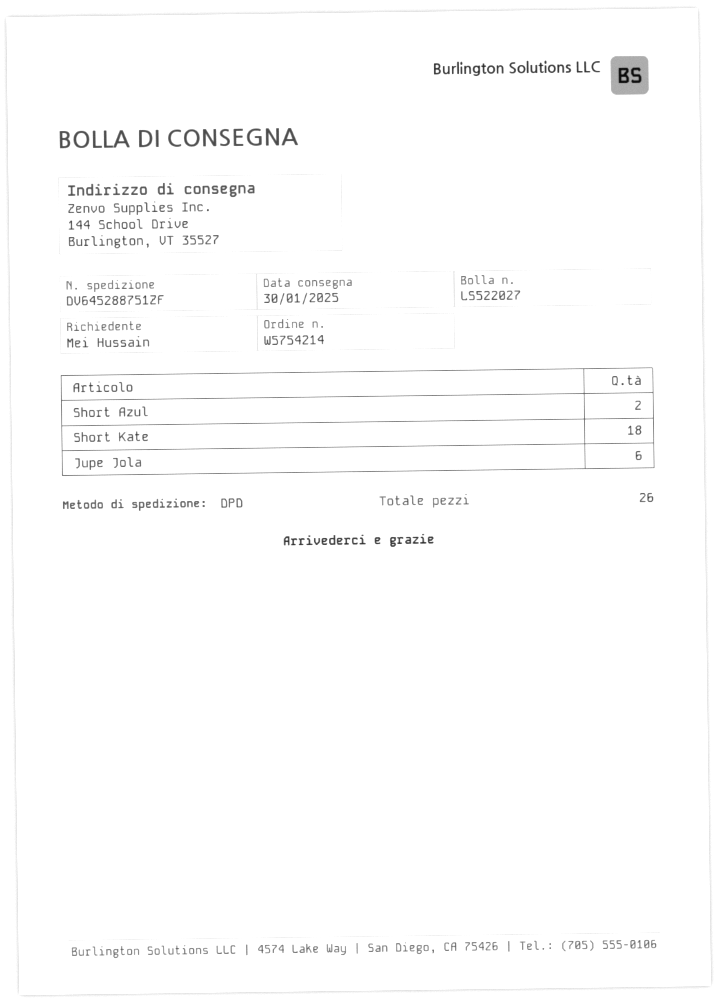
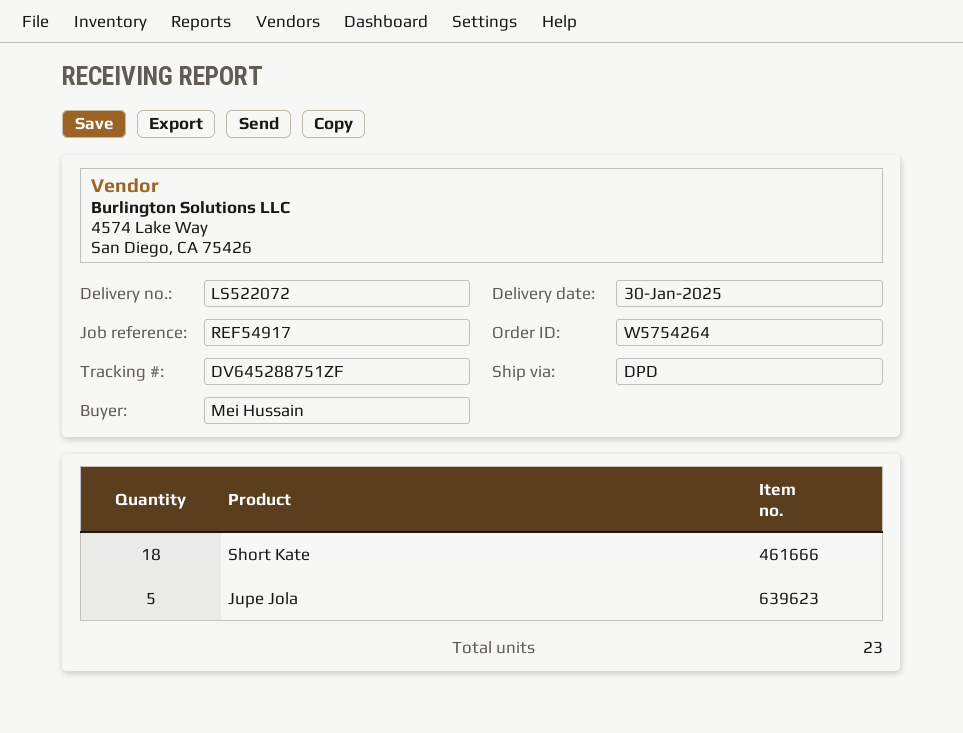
order number: W5754214 -> W5754264
delivery note number: LS522027 -> LS522072
Short Azul: 2 -> none
Jupe Jola: 6 -> 5
total quantity: 26 -> 23

